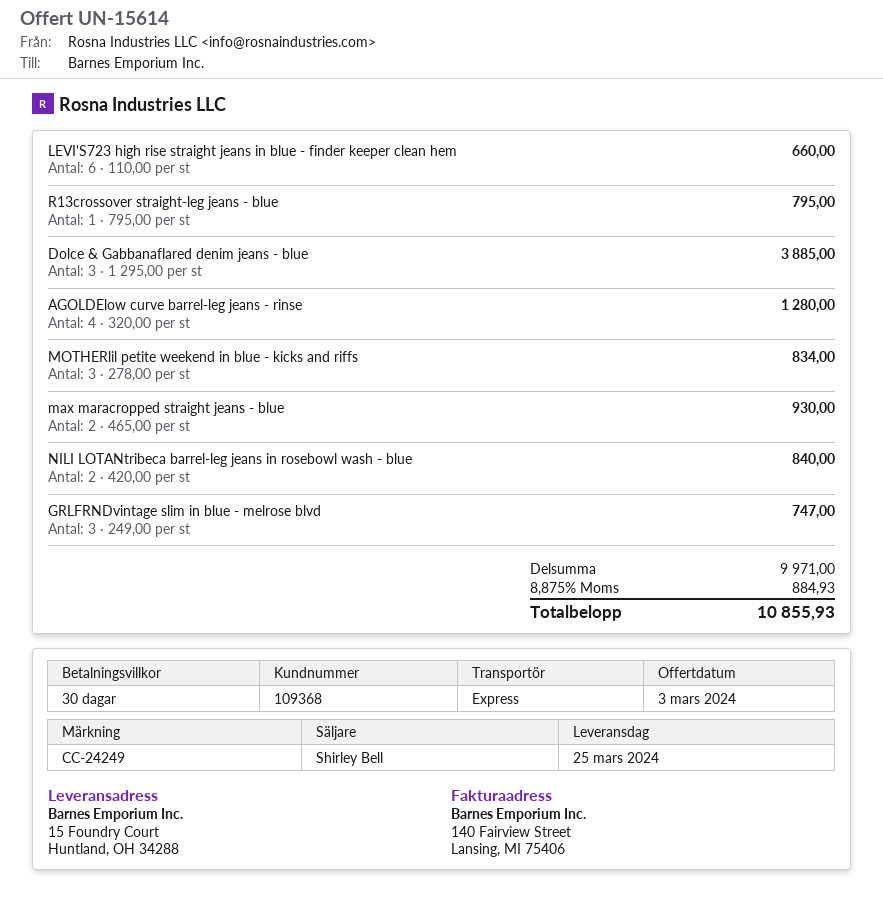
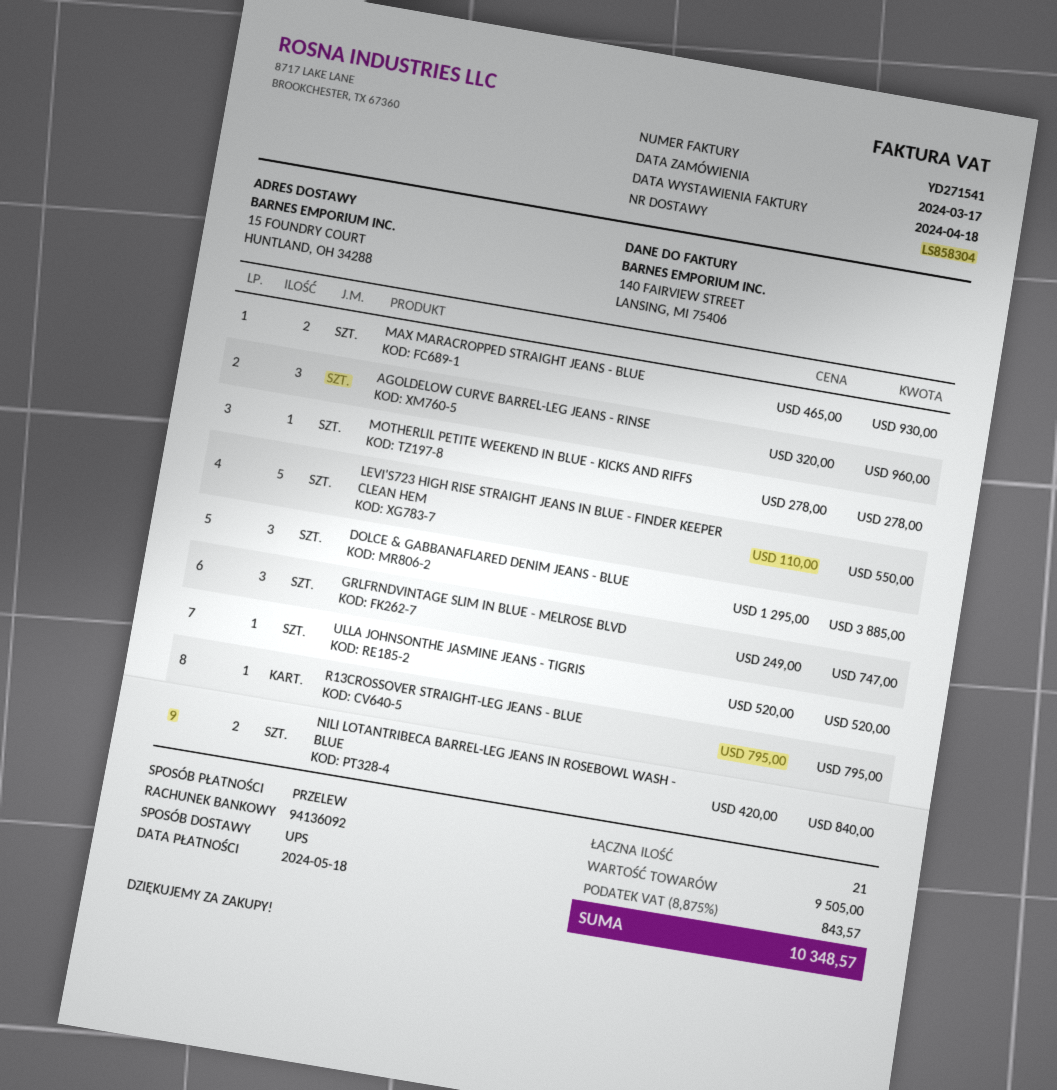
shipping method: express -> UPS
LEVI'S723 high rise straight jeans in blue - finder keeper clean hem: 6 x 110.00 = 660.00 -> 5 x 110.00 = 550.00
AGOLDElow curve barrel-leg jeans - rinse: 4 x 320.00 = 1280.00 -> 3 x 320.00 = 960.00
MOTHERlil petite weekend in blue - kicks and riffs: 3 x 278.00 = 834.00 -> 1 x 278.00 = 278.00
ULLA JOHNSONTHE JASMINE JEANS - TIGRIS: none -> 1 x 520.00 = 520.00
subtotal: 9971.00 -> 9505.00
tax: 8.875% = 884.93 -> 8.875% = 843.57
total: 10855.93 -> 10348.57

